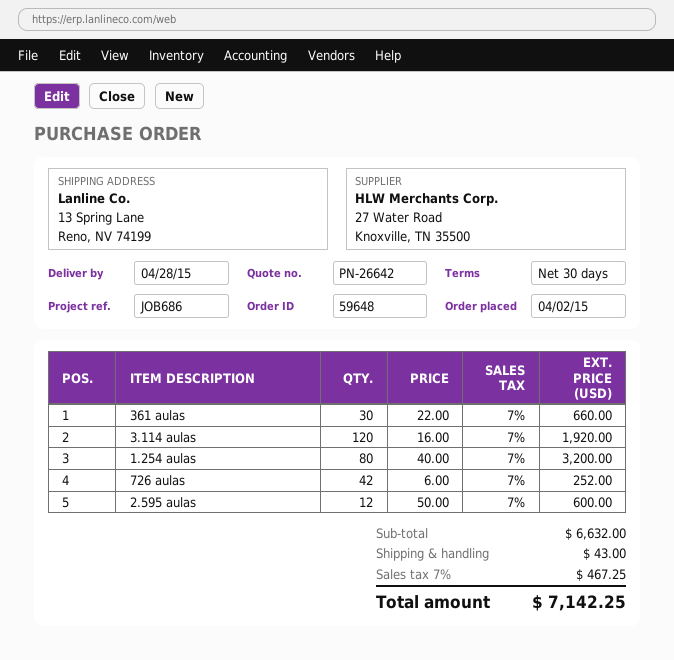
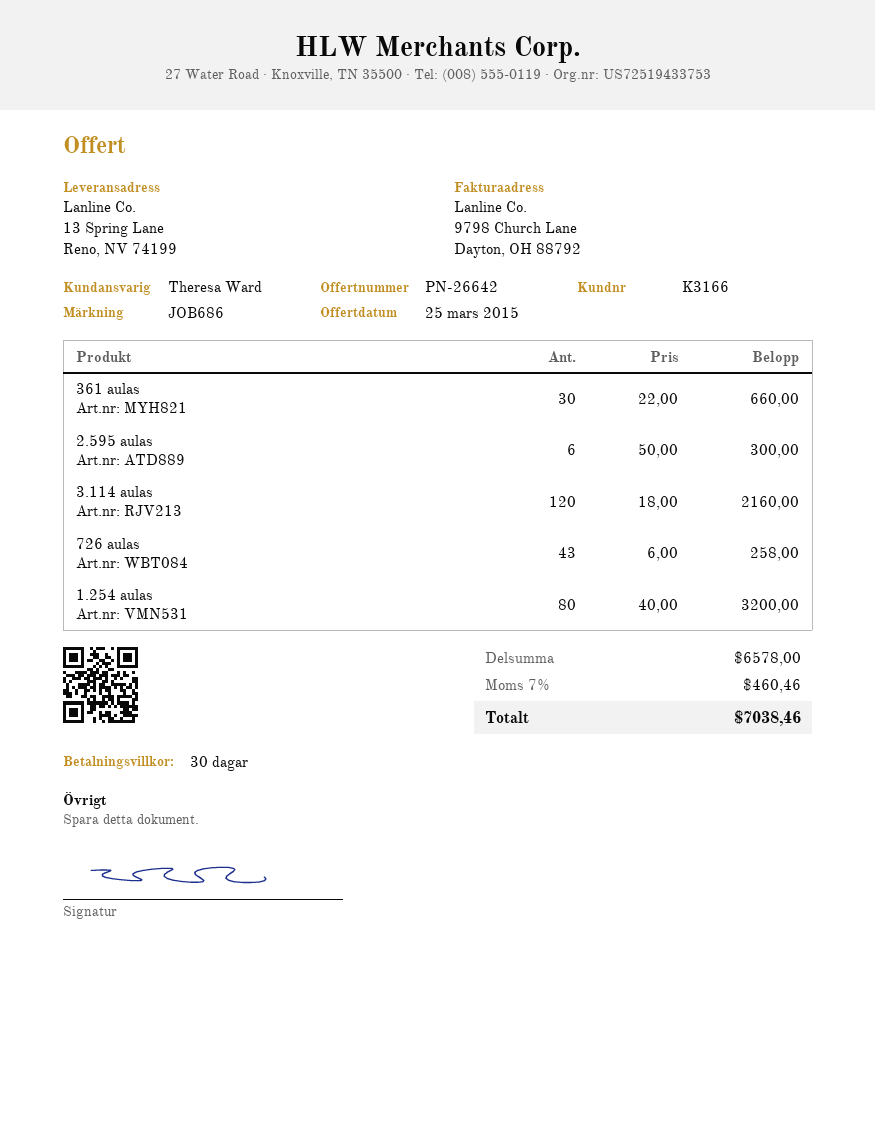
3.114 aulas: 120 x 16.00 = 1920.00 -> 120 x 18.00 = 2160.00
726 aulas: 42 x 6.00 = 252.00 -> 43 x 6.00 = 258.00
2.595 aulas: 12 x 50.00 = 600.00 -> 6 x 50.00 = 300.00
subtotal: 6632.00 -> 6578.00
shipping: 43.00 -> none
tax: 7% = 467.25 -> 7% = 460.46
total: 7142.25 -> 7038.46

